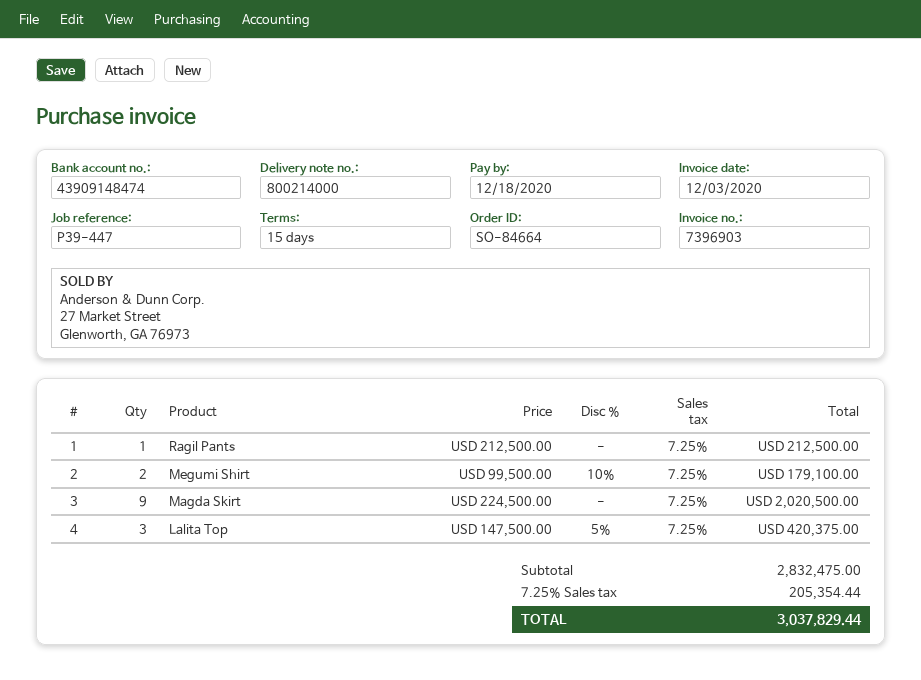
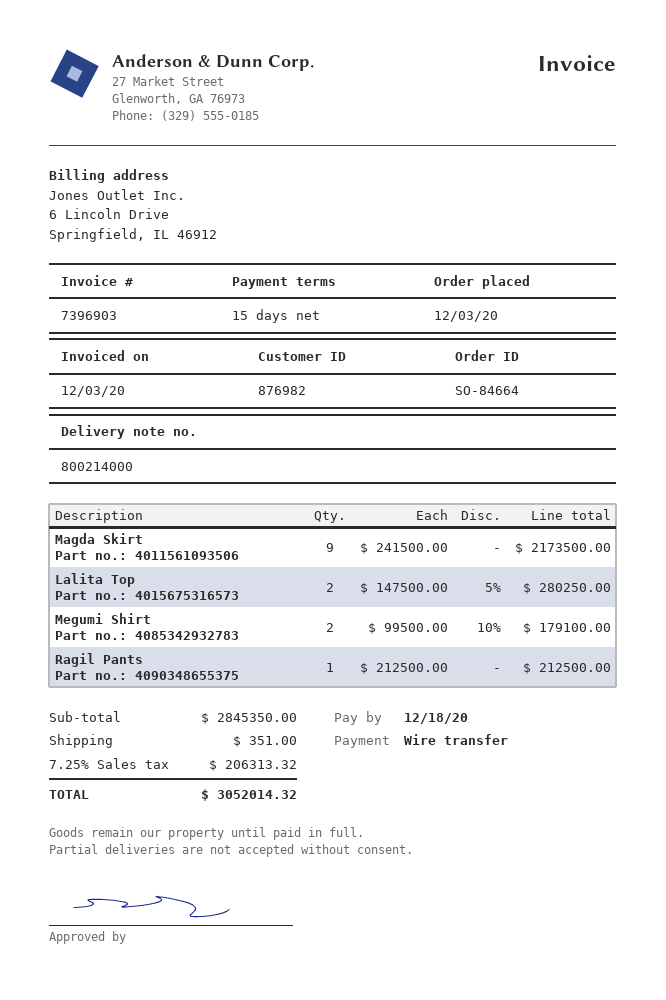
Magda Skirt: 9 x 224500.00 = 2020500.00 -> 9 x 241500.00 = 2173500.00
Lalita Top: 3 x 147500.00 - 5% = 420375.00 -> 2 x 147500.00 - 5% = 280250.00
subtotal: 2832475.00 -> 2845350.00
shipping: none -> 351.00
tax: 7.25% = 205354.44 -> 7.25% = 206313.32
total: 3037829.44 -> 3052014.32

